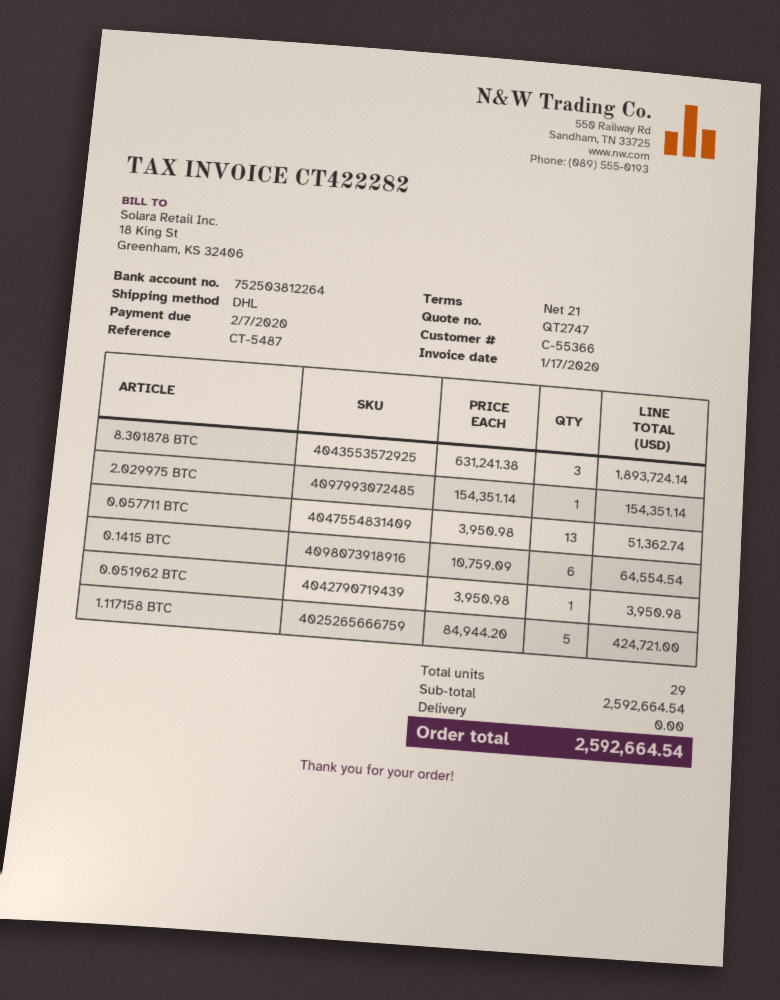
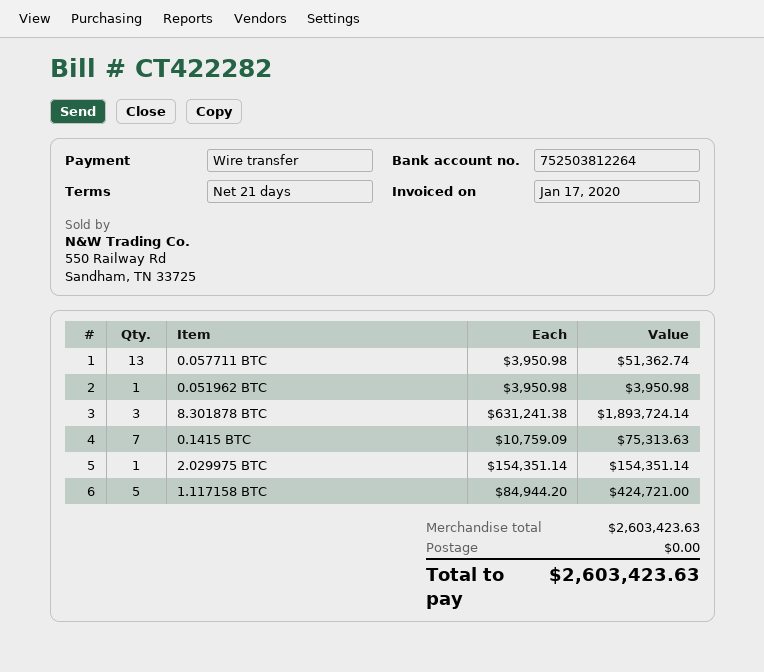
0.1415 BTC: 6 x 10759.09 = 64554.54 -> 7 x 10759.09 = 75313.63
subtotal: 2592664.54 -> 2603423.63
total: 2592664.54 -> 2603423.63

